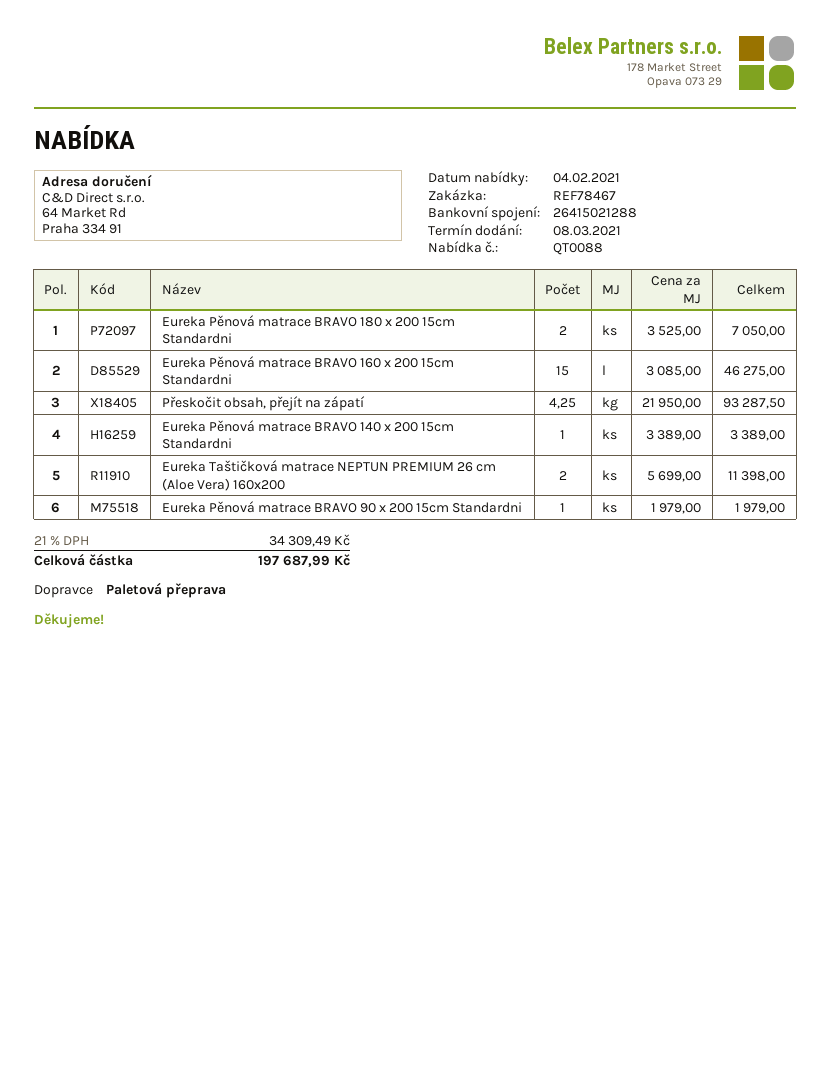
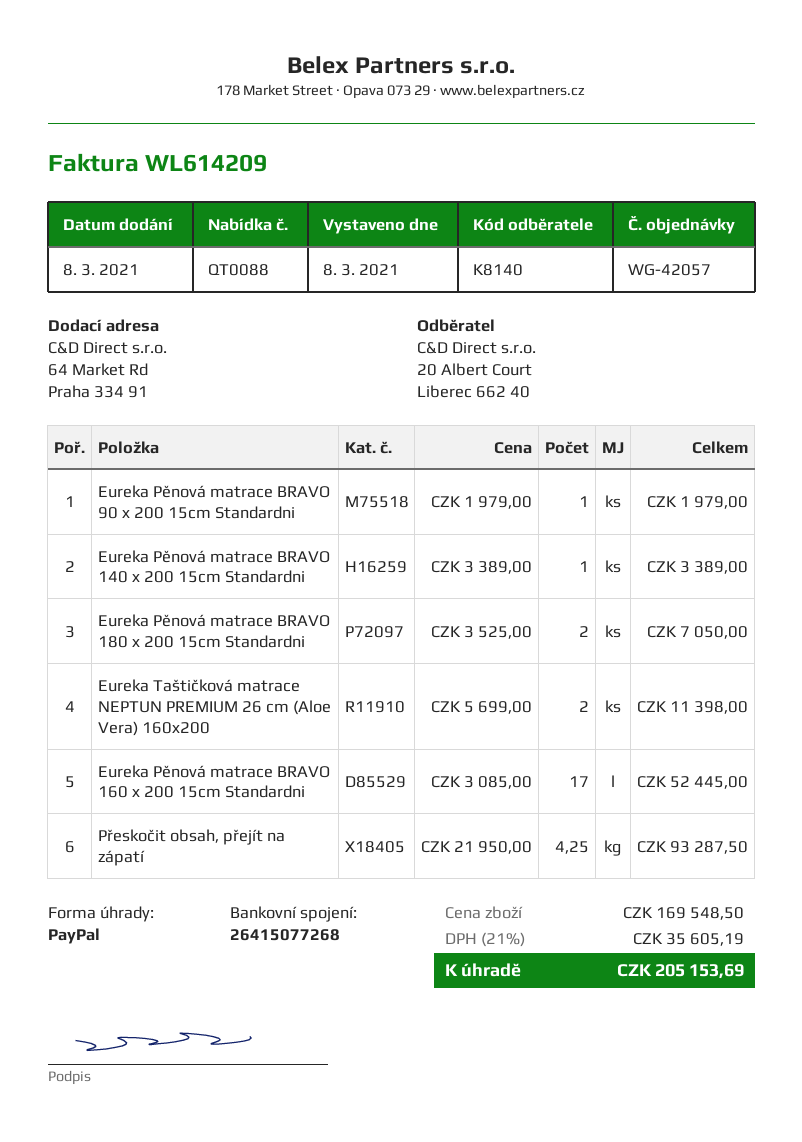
bank account: 26415021288 -> 26415077268
Eureka Pěnová matrace BRAVO 160 x 200 15cm Standardni: 15 x 3085.00 = 46275.00 -> 17 x 3085.00 = 52445.00
tax: 21% = 34309.49 -> 21% = 35605.19
total: 197687.99 -> 205153.69

